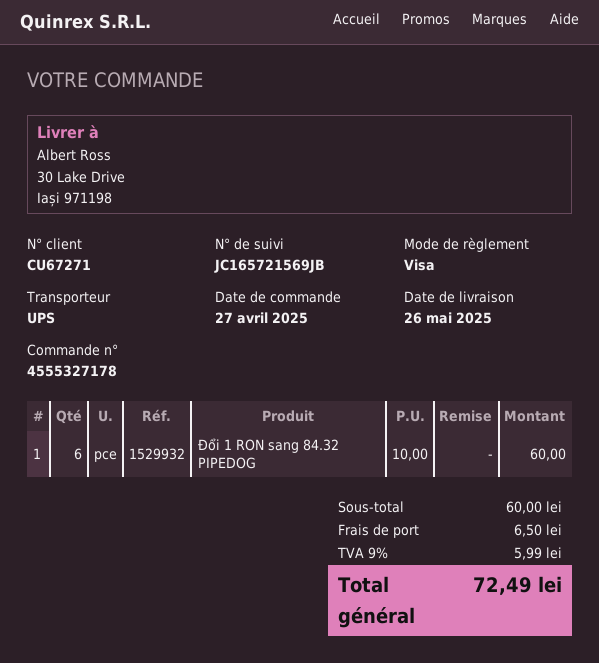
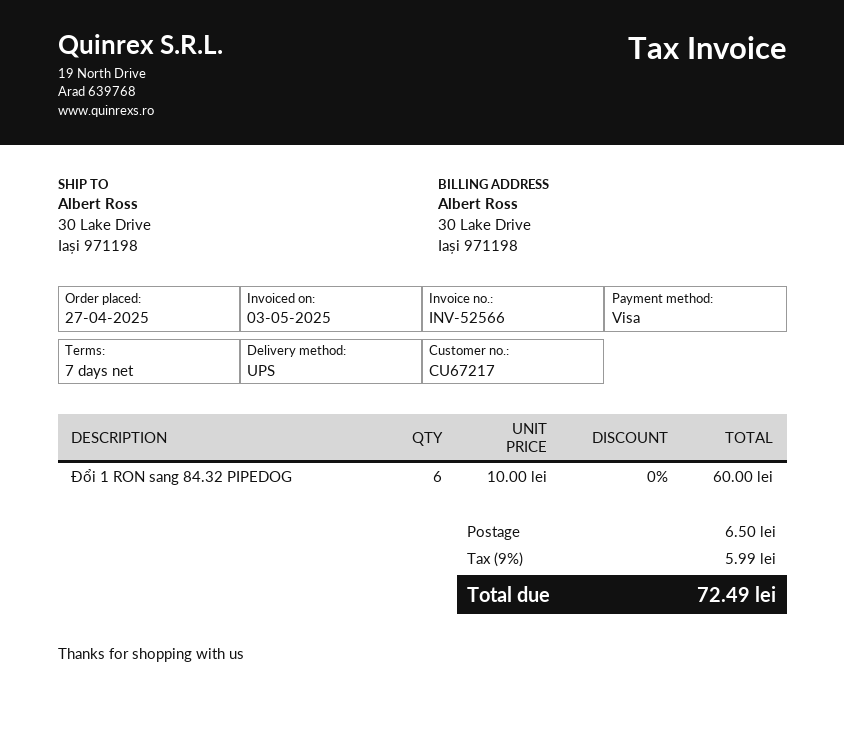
customer number: CU67271 -> CU67217

